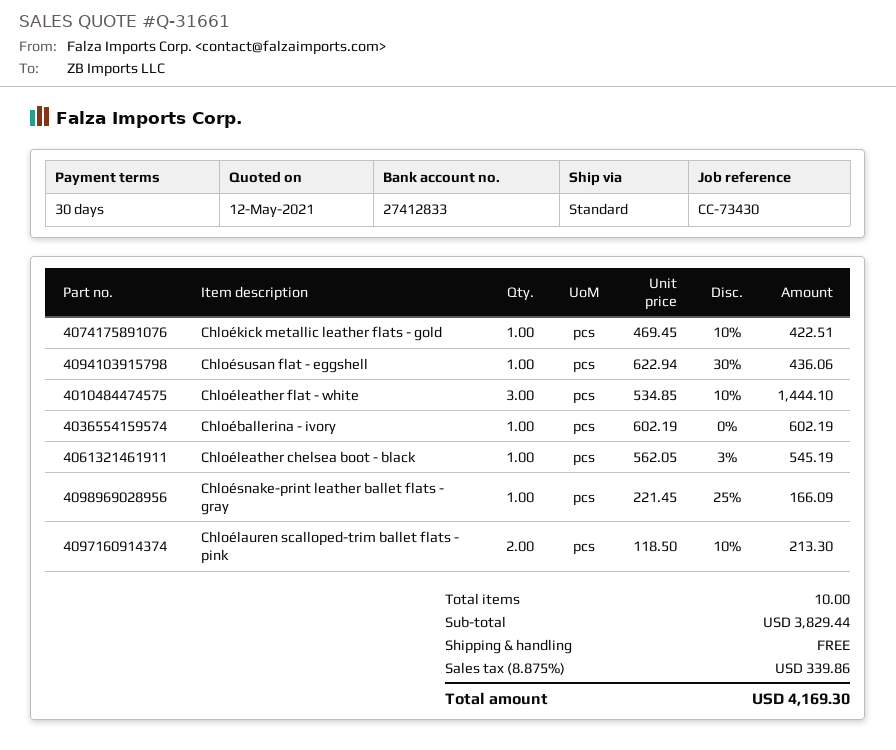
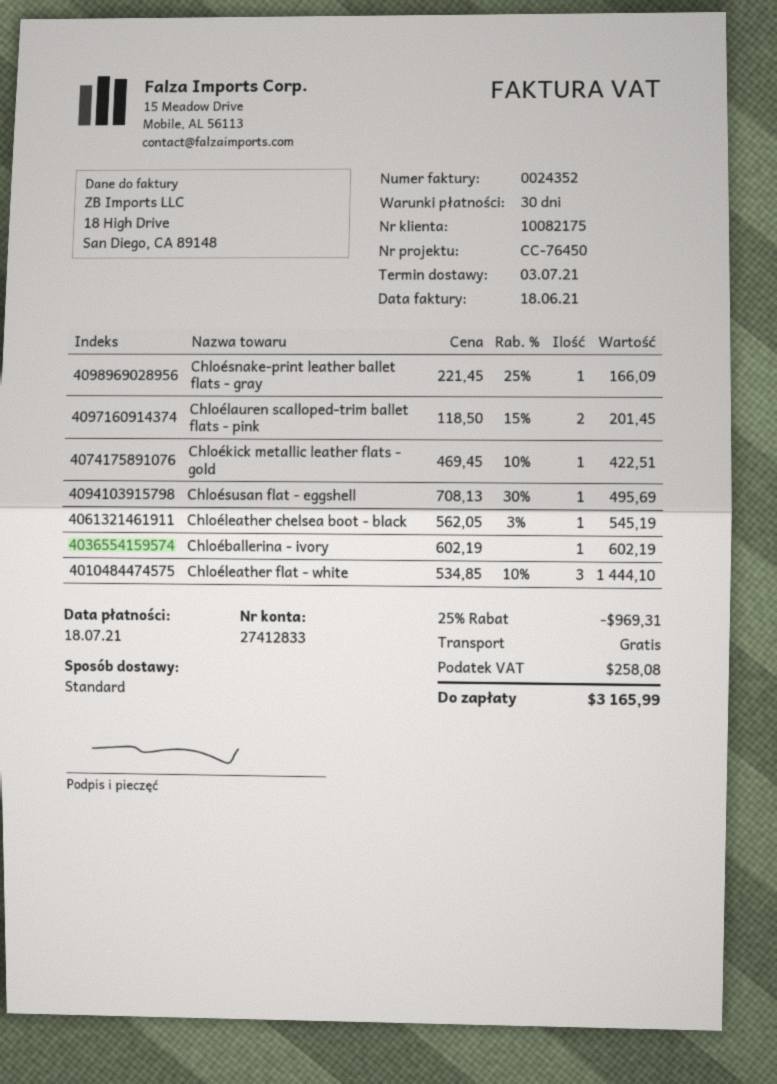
reference: CC-73430 -> CC-76450
Chloésusan flat - eggshell: 1 x 622.94 - 30% = 436.06 -> 1 x 708.13 - 30% = 495.69
Chloélauren scalloped-trim ballet flats - pink: 2 x 118.50 - 10% = 213.30 -> 2 x 118.50 - 15% = 201.45
discount: none -> 25% = 969.31
tax: 339.86 -> 258.08
total: 4169.30 -> 3165.99

